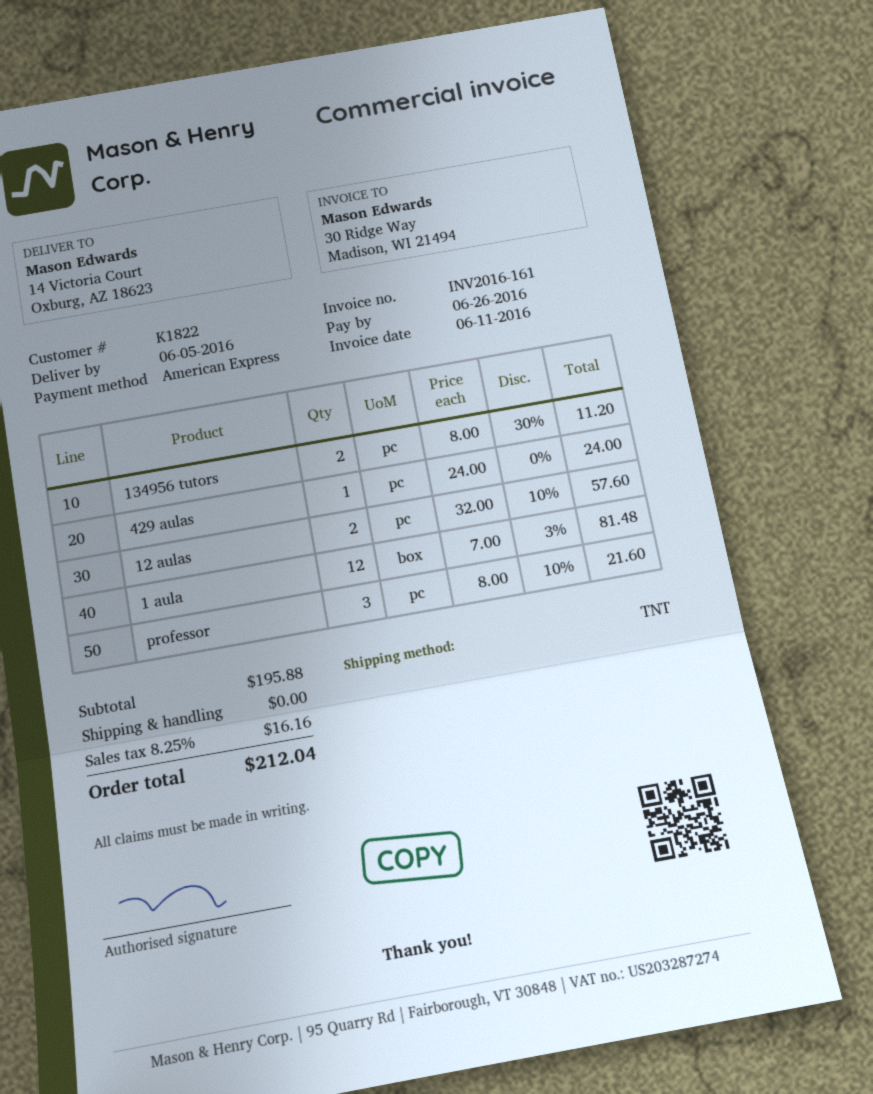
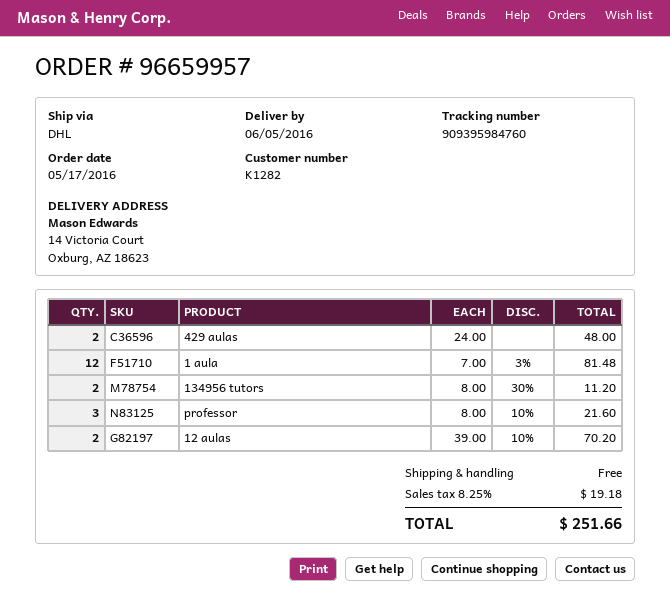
customer number: K1822 -> K1282
shipping method: TNT -> DHL
429 aulas: 1 x 24.00 = 24.00 -> 2 x 24.00 = 48.00
12 aulas: 2 x 32.00 - 10% = 57.60 -> 2 x 39.00 - 10% = 70.20
tax: 8.25% = 16.16 -> 8.25% = 19.18
total: 212.04 -> 251.66

